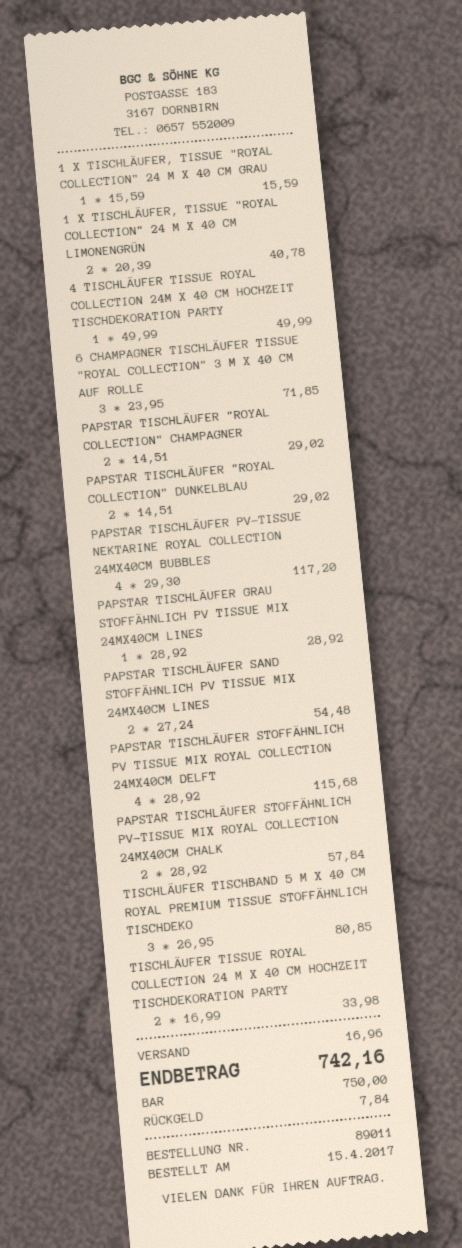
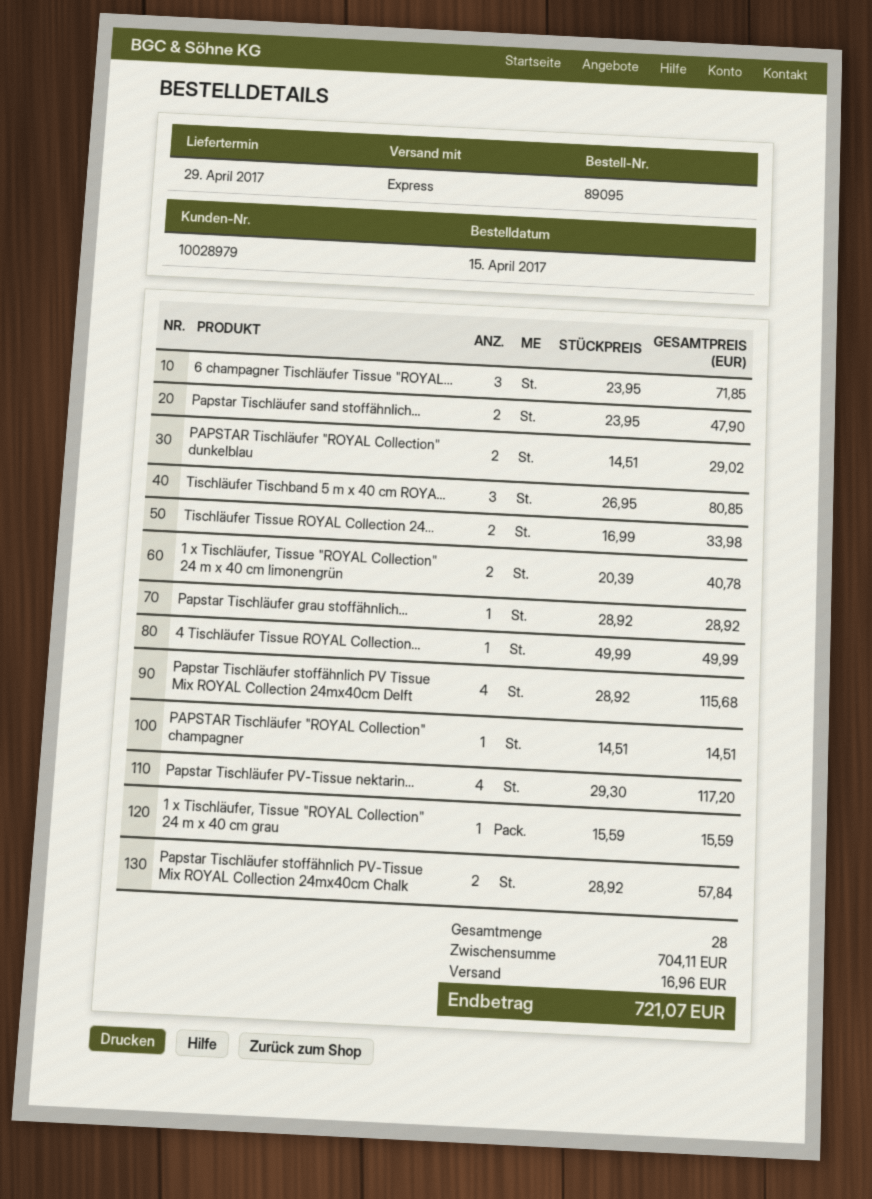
order number: 89011 -> 89095
PAPSTAR TISCHLÄUFER "ROYAL COLLECTION" CHAMPAGNER: 2 x 14.51 = 29.02 -> 1 x 14.51 = 14.51
PAPSTAR TISCHLÄUFER SAND STOFFÄHNLICH PV TISSUE MIX 24MX40CM LINES: 2 x 27.24 = 54.48 -> 2 x 23.95 = 47.90
total: 742.16 -> 721.07

